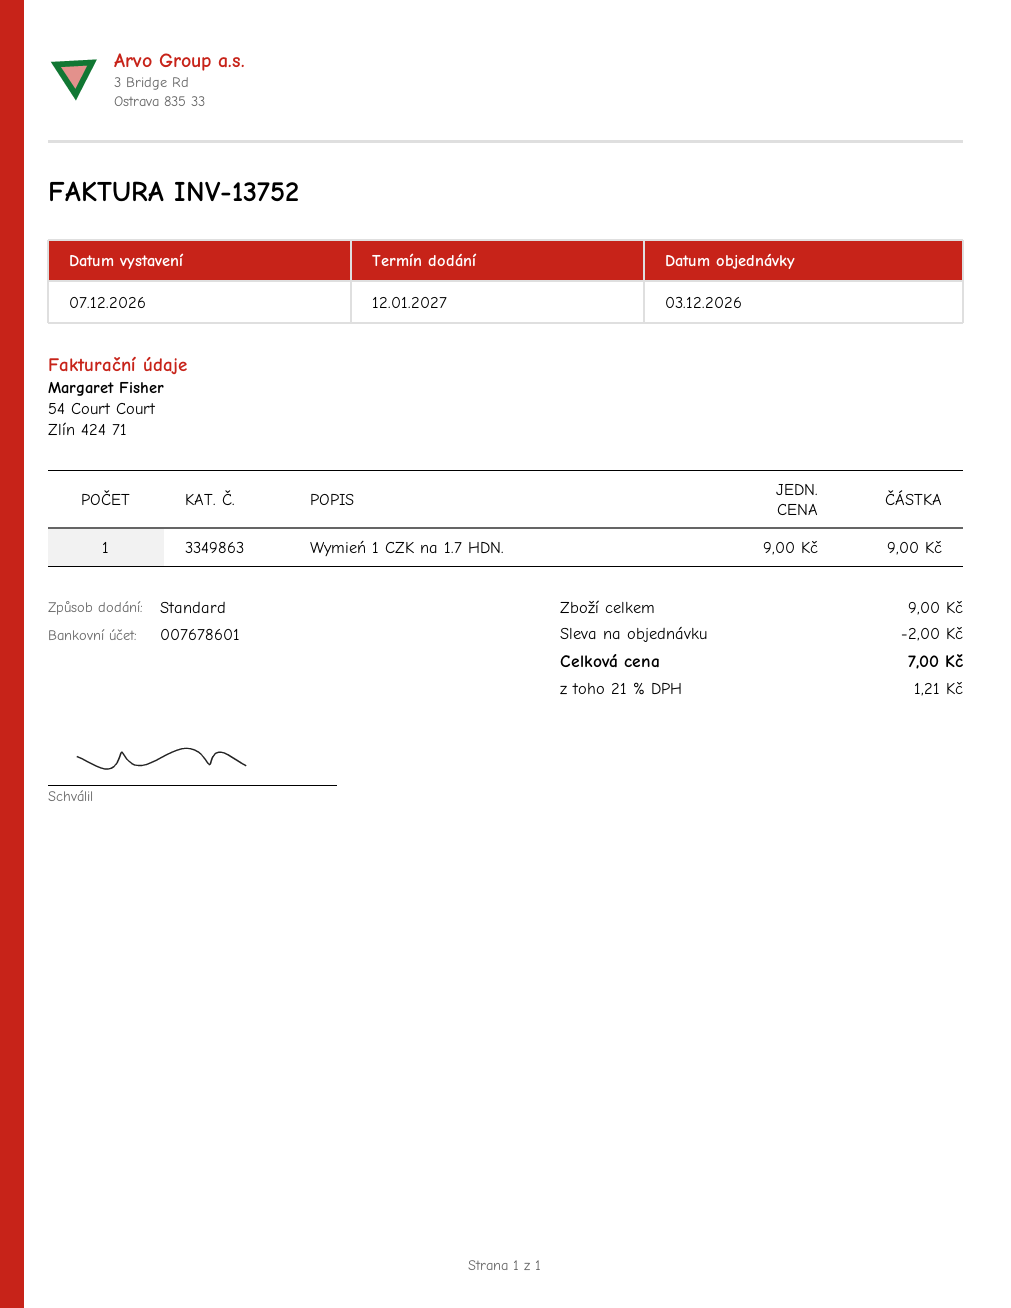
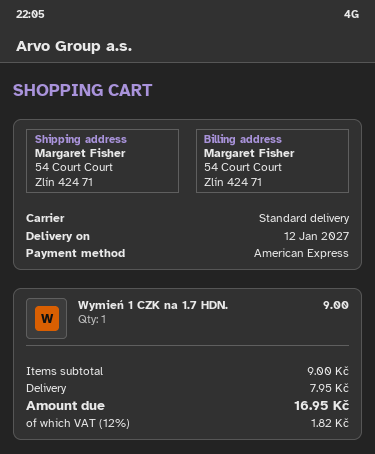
discount: 2.00 -> none
shipping: none -> 7.95
tax: 21% = 1.21 -> 12% = 1.82
total: 7.00 -> 16.95

